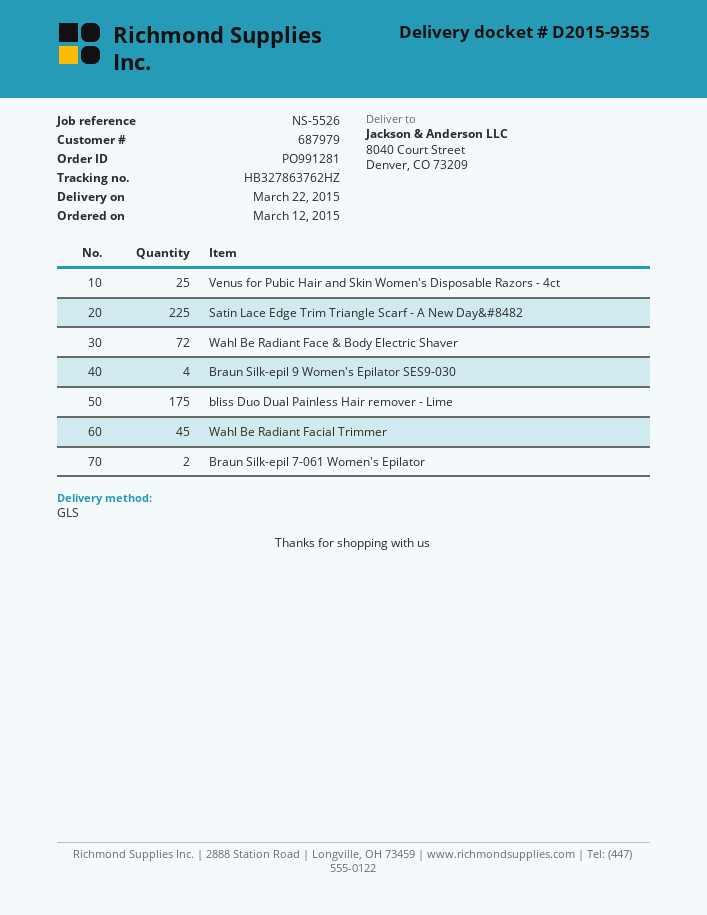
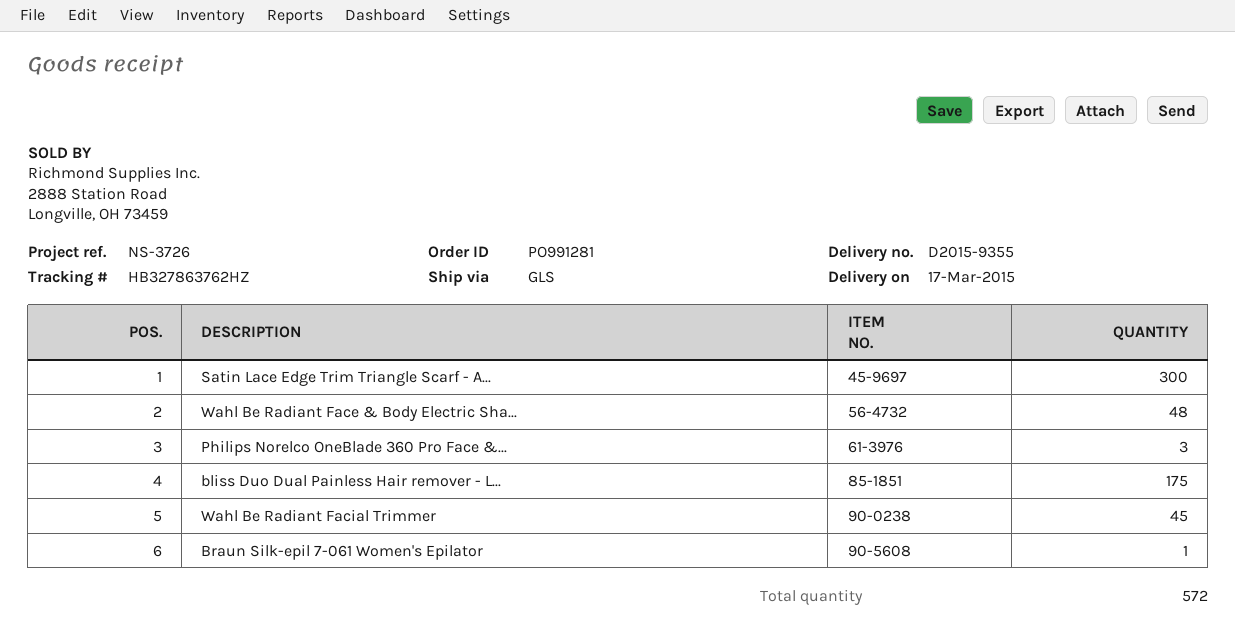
delivery date: 2015-03-22 -> 2015-03-17
reference: NS-5526 -> NS-3726
Venus for Pubic Hair and Skin Women's Disposable Razors - 4ct: 25 -> none
Satin Lace Edge Trim Triangle Scarf - A New Day&#8482: 225 -> 300
Wahl Be Radiant Face & Body Electric Shaver: 72 -> 48
Braun Silk-epil 9 Women's Epilator SES9-030: 4 -> none
Braun Silk-epil 7-061 Women's Epilator: 2 -> 1
Philips Norelco OneBlade 360 Pro Face &...: none -> 3

